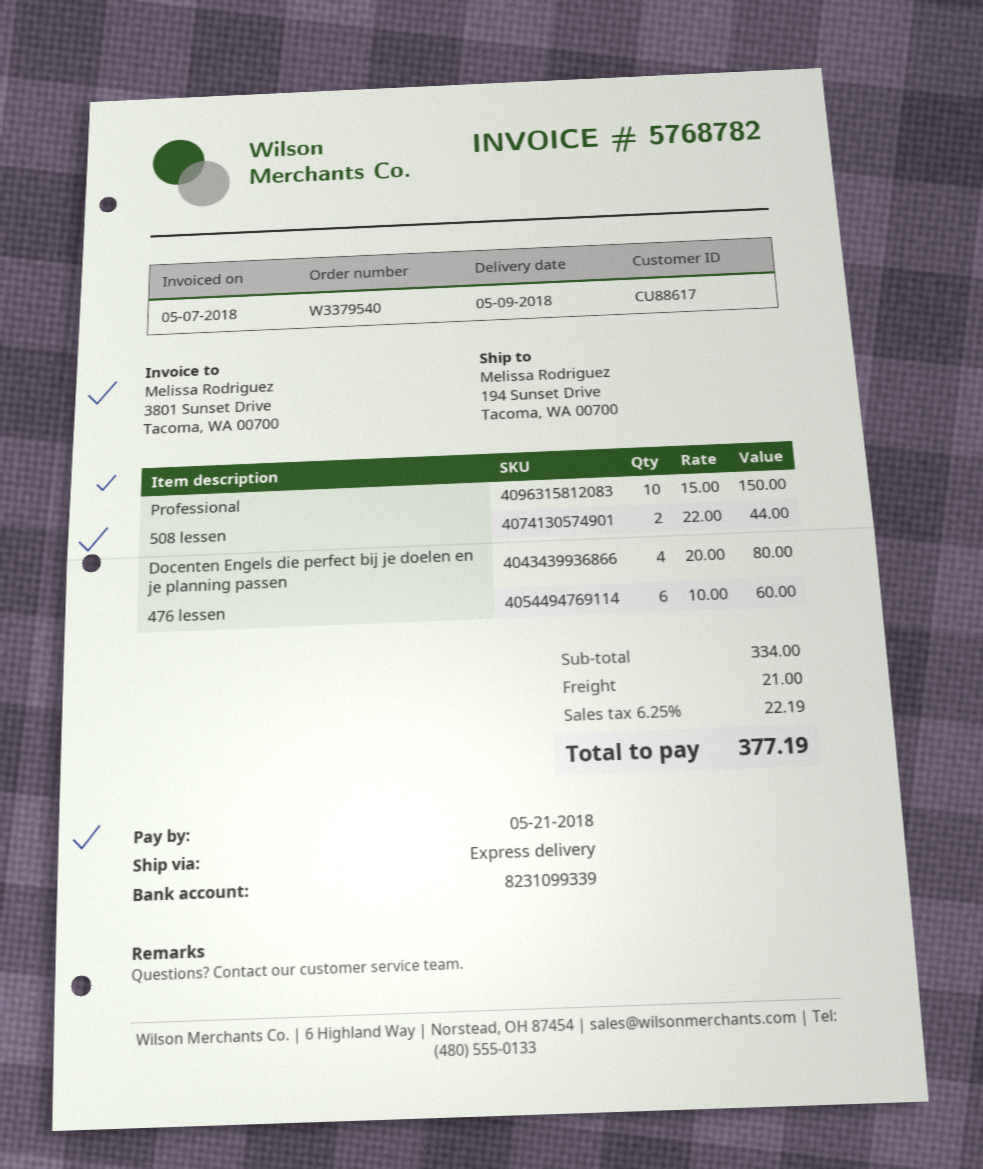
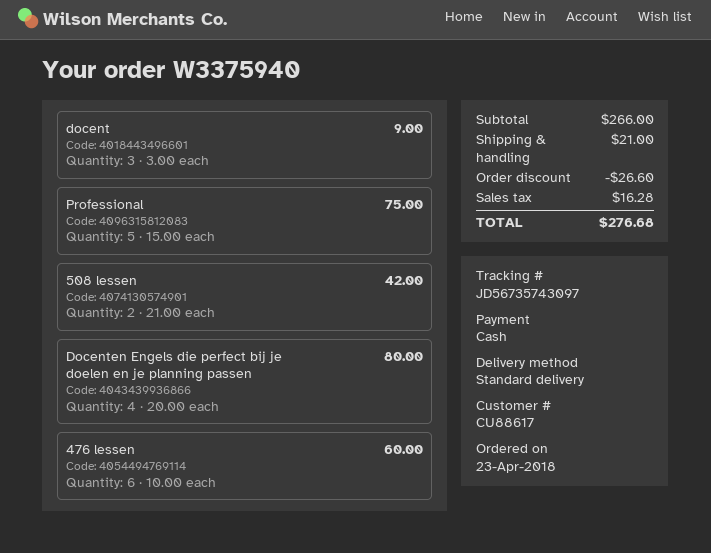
order number: W3379540 -> W3375940
shipping method: express -> standard
Professional: 10 x 15.00 = 150.00 -> 5 x 15.00 = 75.00
508 lessen: 2 x 22.00 = 44.00 -> 2 x 21.00 = 42.00
docent: none -> 3 x 3.00 = 9.00
subtotal: 334.00 -> 266.00
discount: none -> 26.60
tax: 22.19 -> 16.28
total: 377.19 -> 276.68

